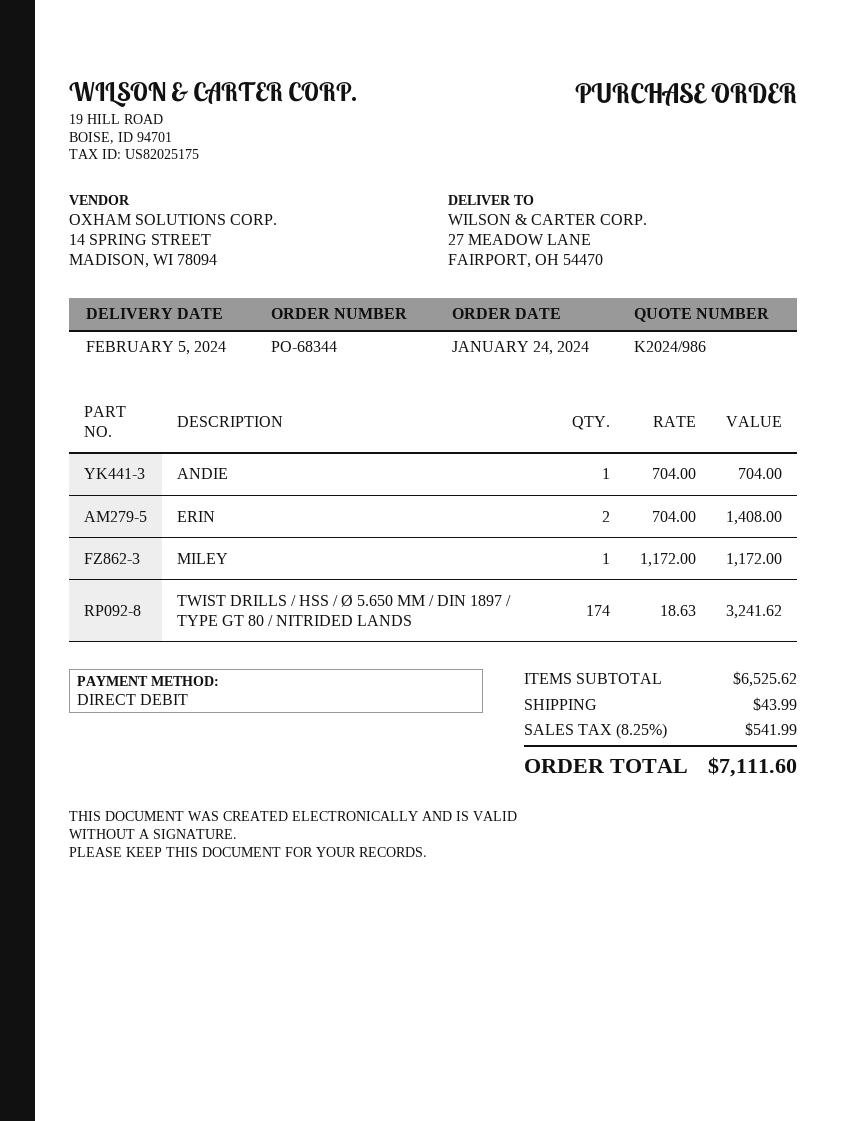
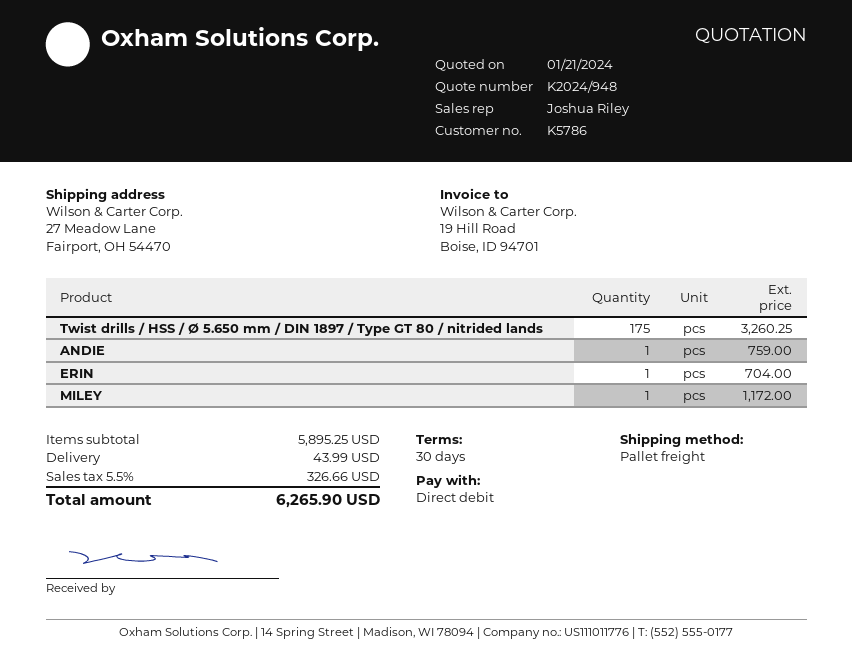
quote number: K2024/986 -> K2024/948
ANDIE: 1 for 704.00 -> 1 for 759.00
ERIN: 2 for 1408.00 -> 1 for 704.00
TWIST DRILLS / HSS / Ø 5.650 MM / DIN 1897 / TYPE GT 80 / NITRIDED LANDS: 174 for 3241.62 -> 175 for 3260.25
subtotal: 6525.62 -> 5895.25
tax: 8.25% = 541.99 -> 5.5% = 326.66
total: 7111.60 -> 6265.90

